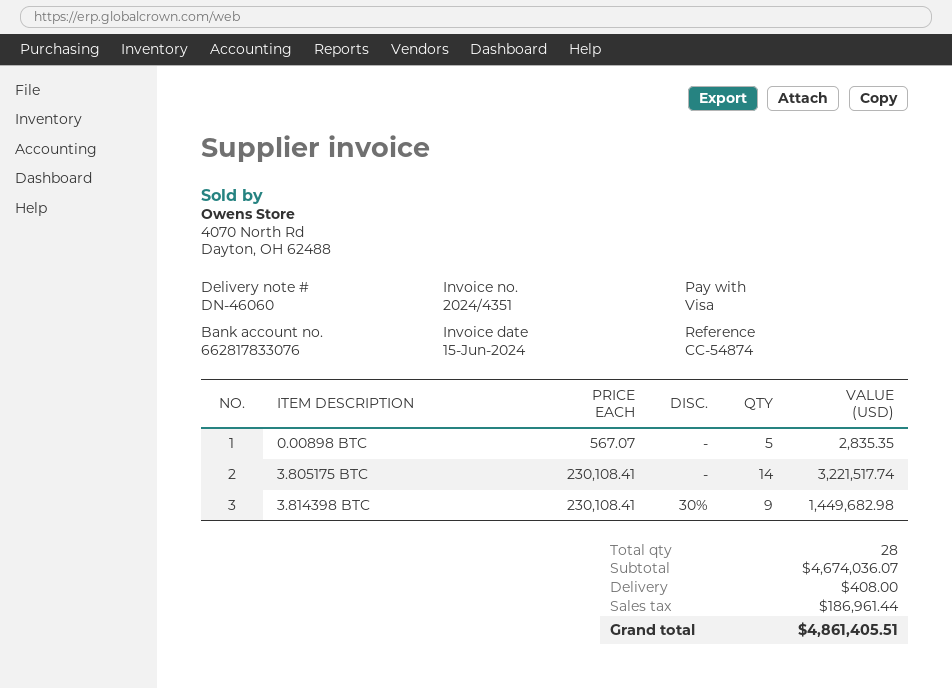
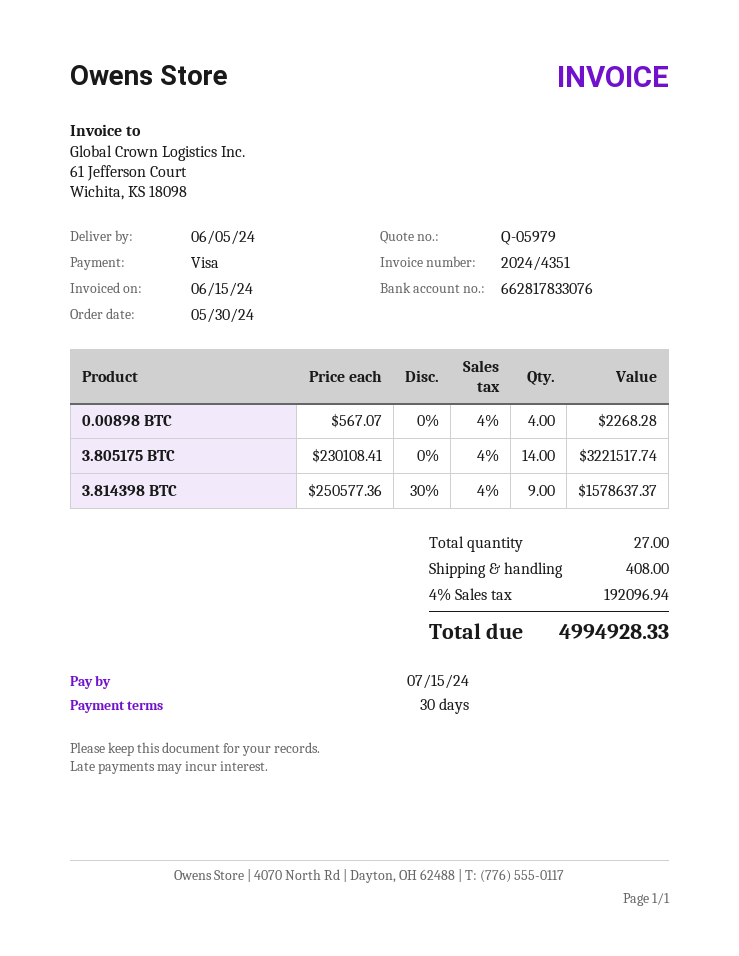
0.00898 BTC: 5 x 567.07 = 2835.35 -> 4 x 567.07 = 2268.28
3.814398 BTC: 9 x 230108.41 - 30% = 1449682.98 -> 9 x 250577.36 - 30% = 1578637.37
total quantity: 28 -> 27
tax: 186961.44 -> 192096.94
total: 4861405.51 -> 4994928.33

